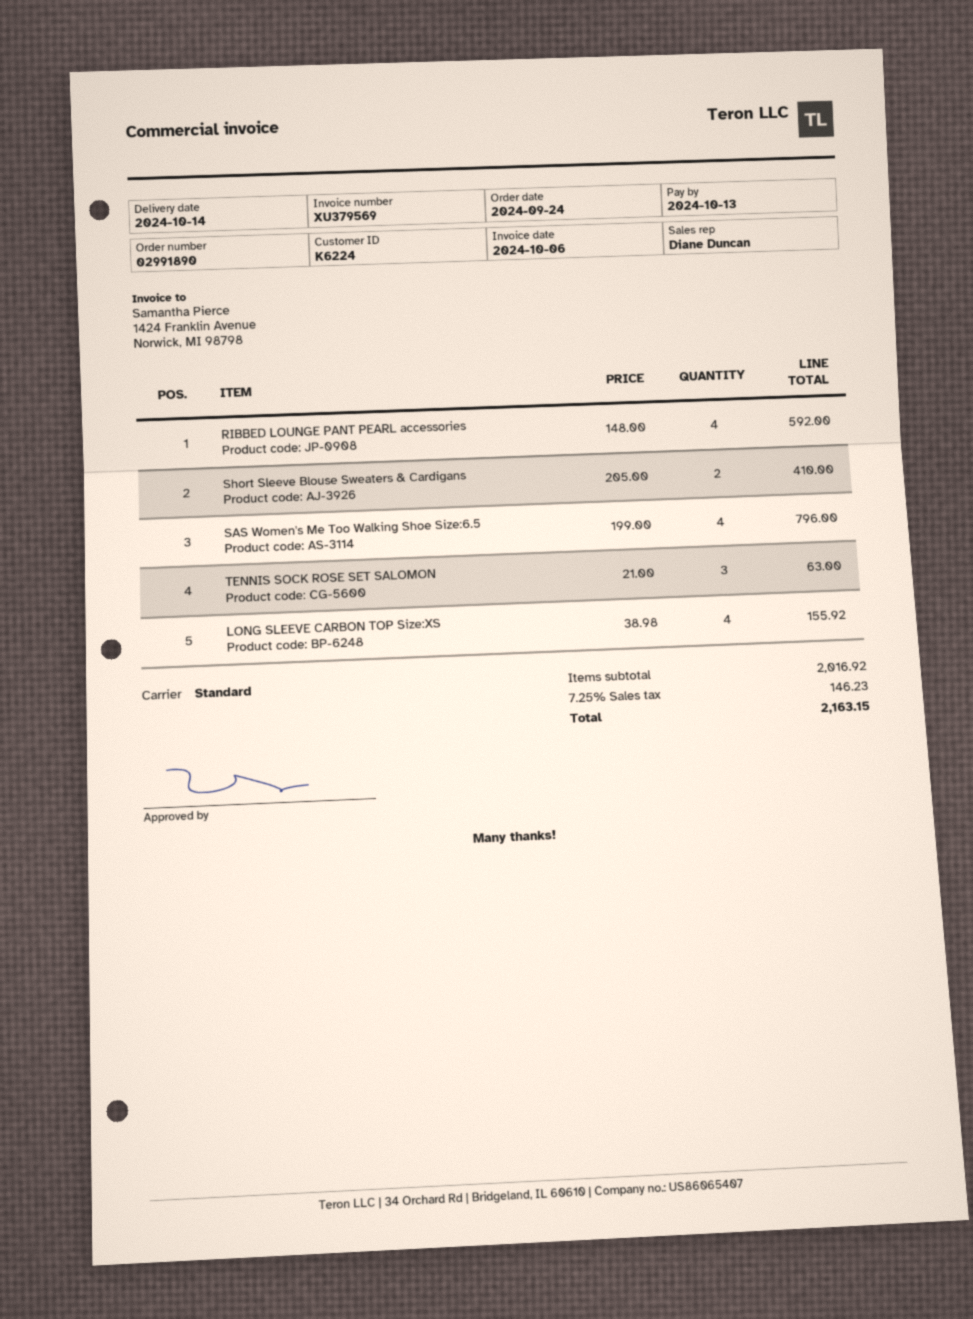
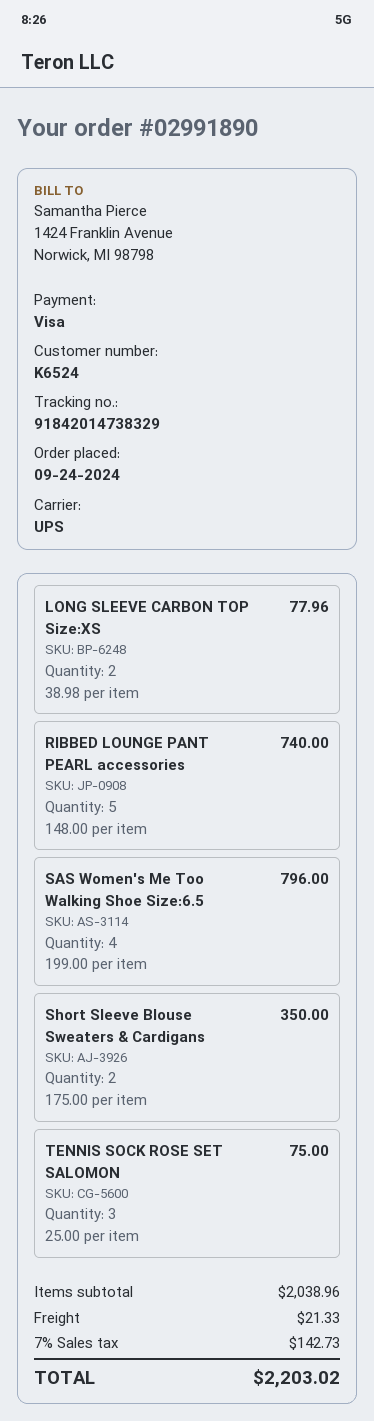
customer number: K6224 -> K6524
shipping method: standard -> UPS
RIBBED LOUNGE PANT PEARL accessories: 4 x 148.00 = 592.00 -> 5 x 148.00 = 740.00
Short Sleeve Blouse Sweaters & Cardigans: 2 x 205.00 = 410.00 -> 2 x 175.00 = 350.00
TENNIS SOCK ROSE SET SALOMON: 3 x 21.00 = 63.00 -> 3 x 25.00 = 75.00
LONG SLEEVE CARBON TOP Size:XS: 4 x 38.98 = 155.92 -> 2 x 38.98 = 77.96
subtotal: 2016.92 -> 2038.96
shipping: none -> 21.33
tax: 7.25% = 146.23 -> 7% = 142.73
total: 2163.15 -> 2203.02

